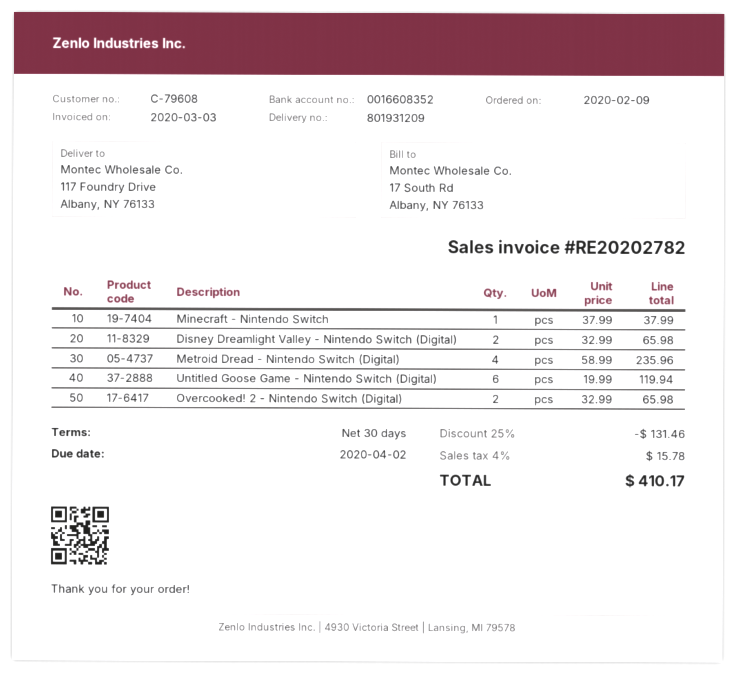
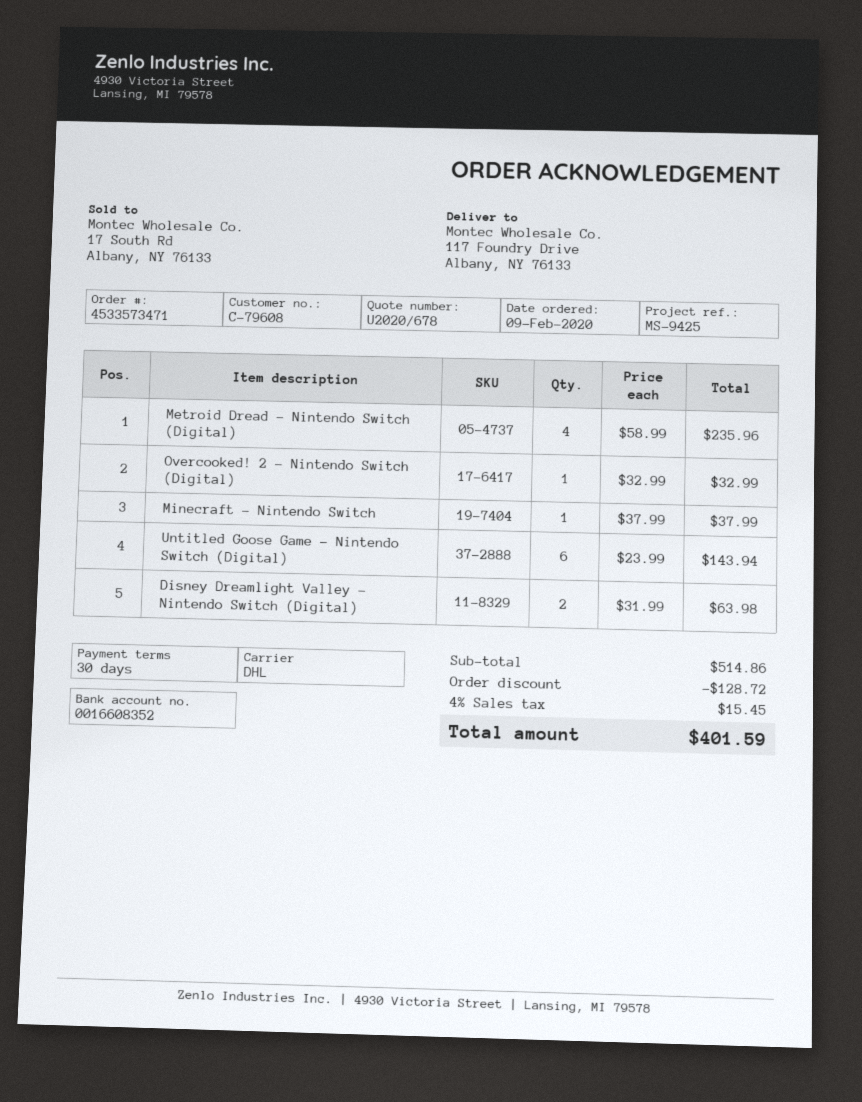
Disney Dreamlight Valley - Nintendo Switch (Digital): 2 x 32.99 = 65.98 -> 2 x 31.99 = 63.98
Untitled Goose Game - Nintendo Switch (Digital): 6 x 19.99 = 119.94 -> 6 x 23.99 = 143.94
Overcooked! 2 - Nintendo Switch (Digital): 2 x 32.99 = 65.98 -> 1 x 32.99 = 32.99
discount: 131.46 -> 128.72
tax: 4% = 15.78 -> 4% = 15.45
total: 410.17 -> 401.59

